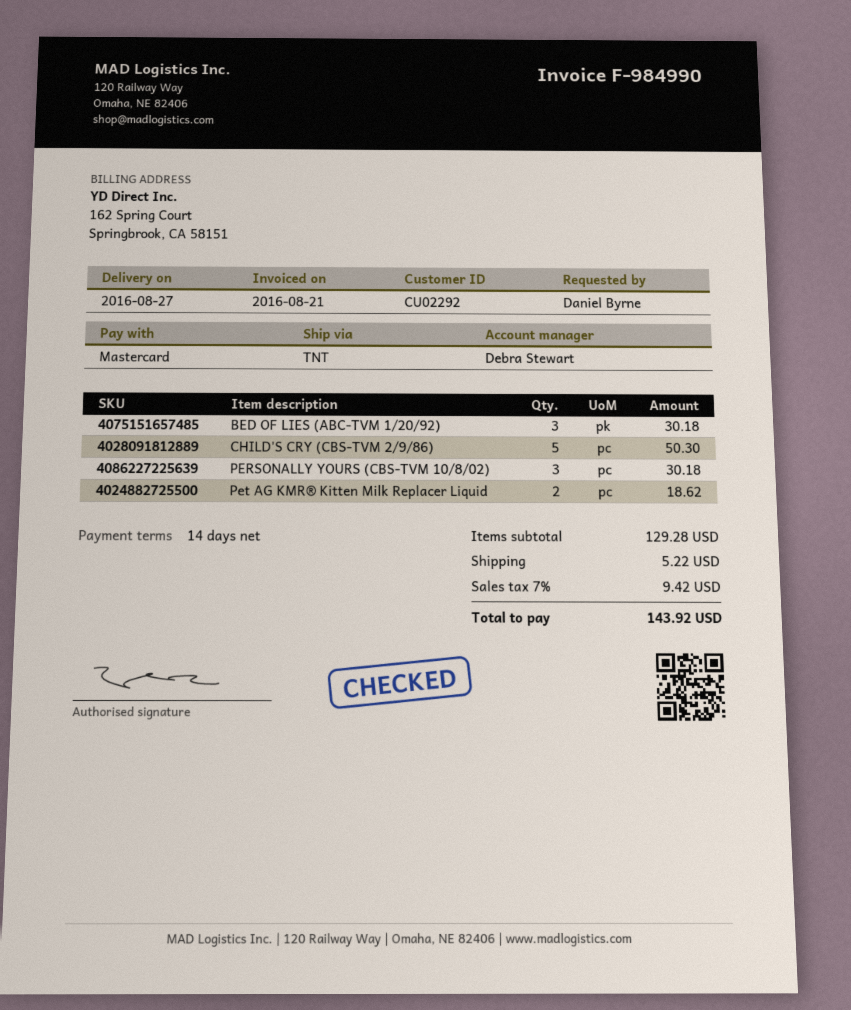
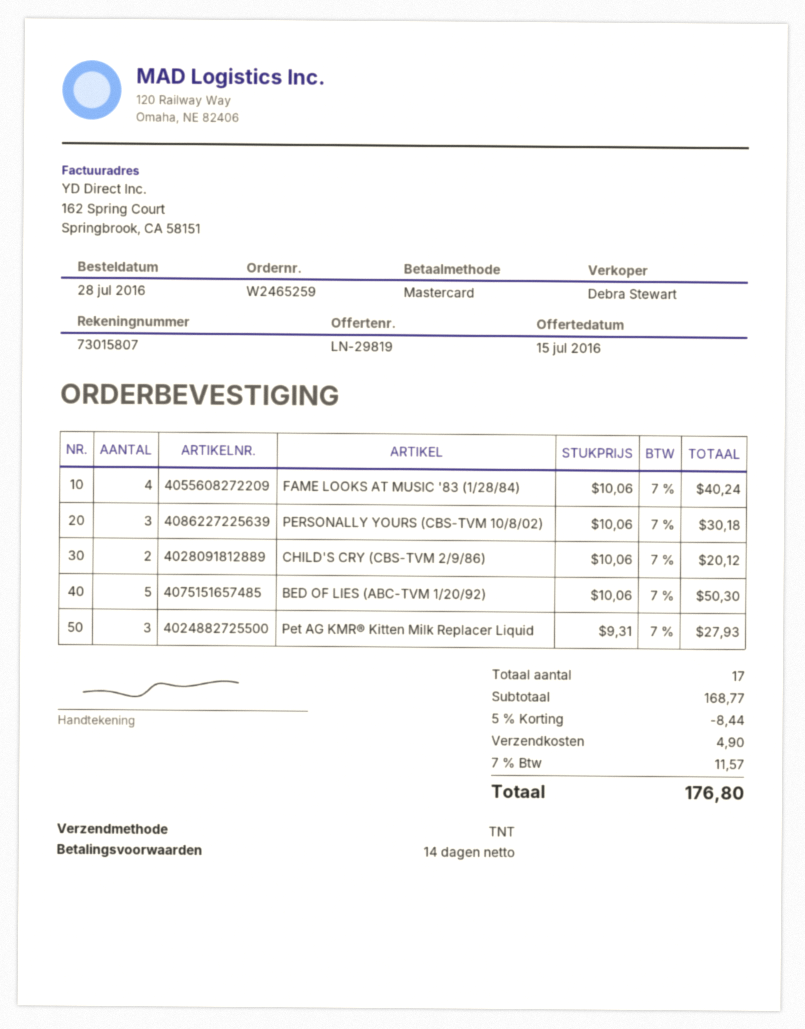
BED OF LIES (ABC-TVM 1/20/92): 3 for 30.18 -> 5 for 50.30
CHILD'S CRY (CBS-TVM 2/9/86): 5 for 50.30 -> 2 for 20.12
Pet AG KMR® Kitten Milk Replacer Liquid: 2 for 18.62 -> 3 for 27.93
FAME LOOKS AT MUSIC '83 (1/28/84): none -> 4 for 40.24
subtotal: 129.28 -> 168.77
discount: none -> 5% = 8.44
shipping: 5.22 -> 4.90
tax: 7% = 9.42 -> 7% = 11.57
total: 143.92 -> 176.80

